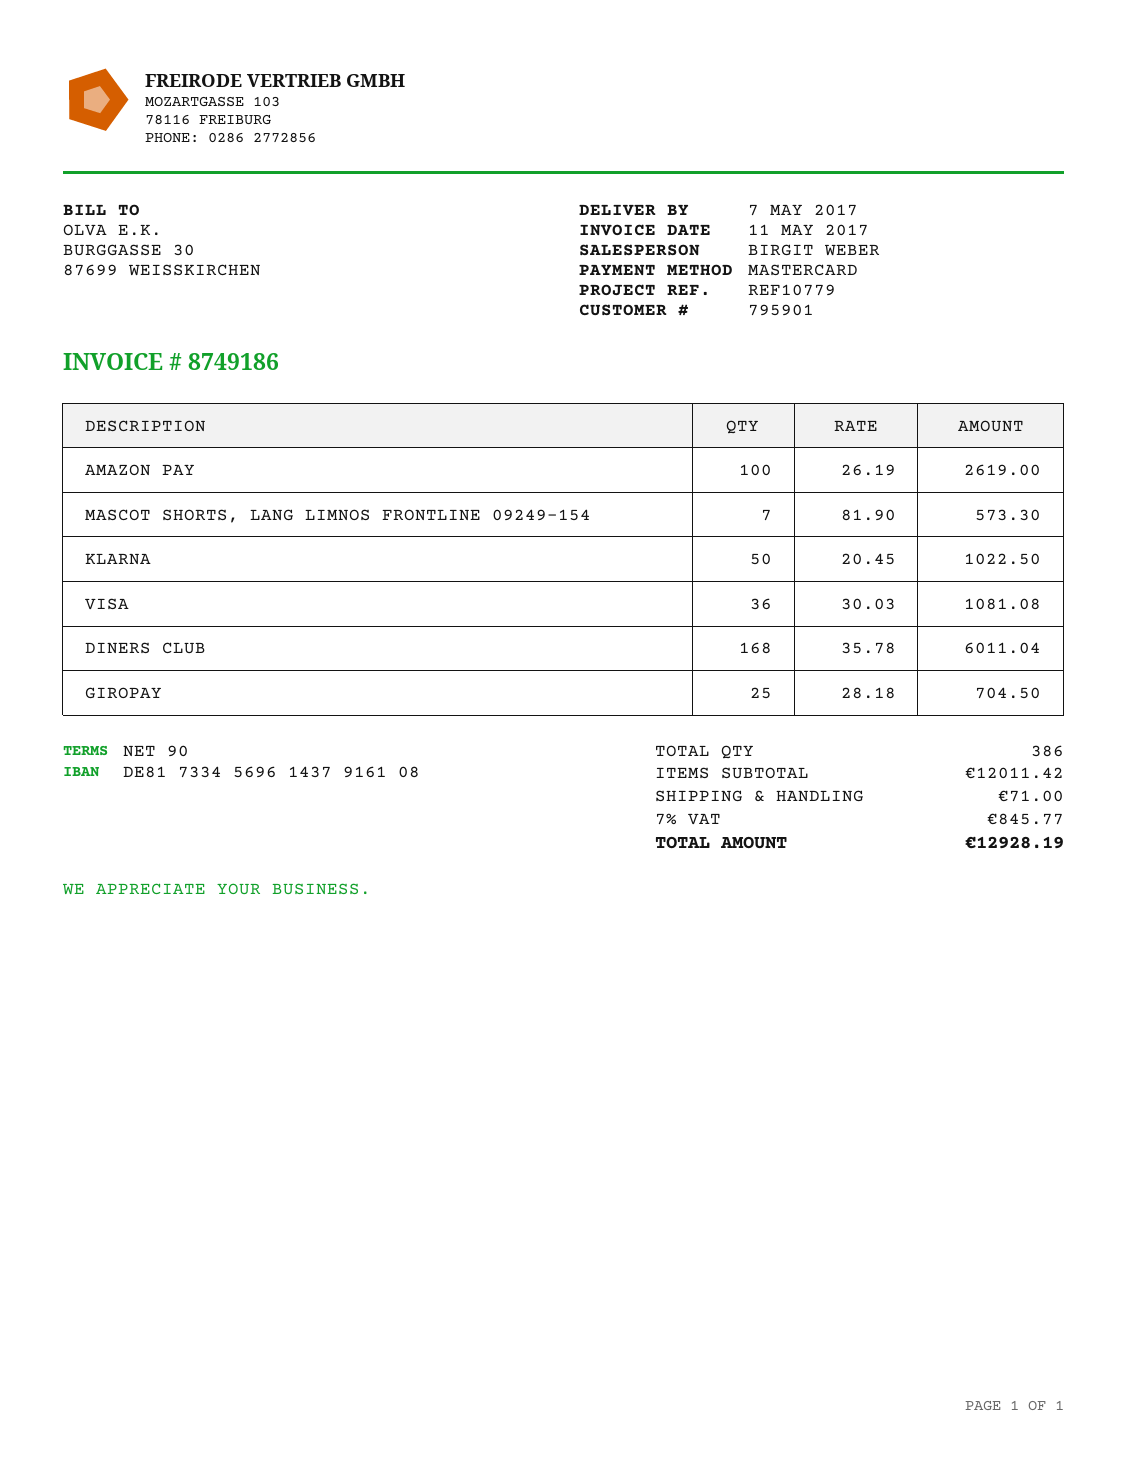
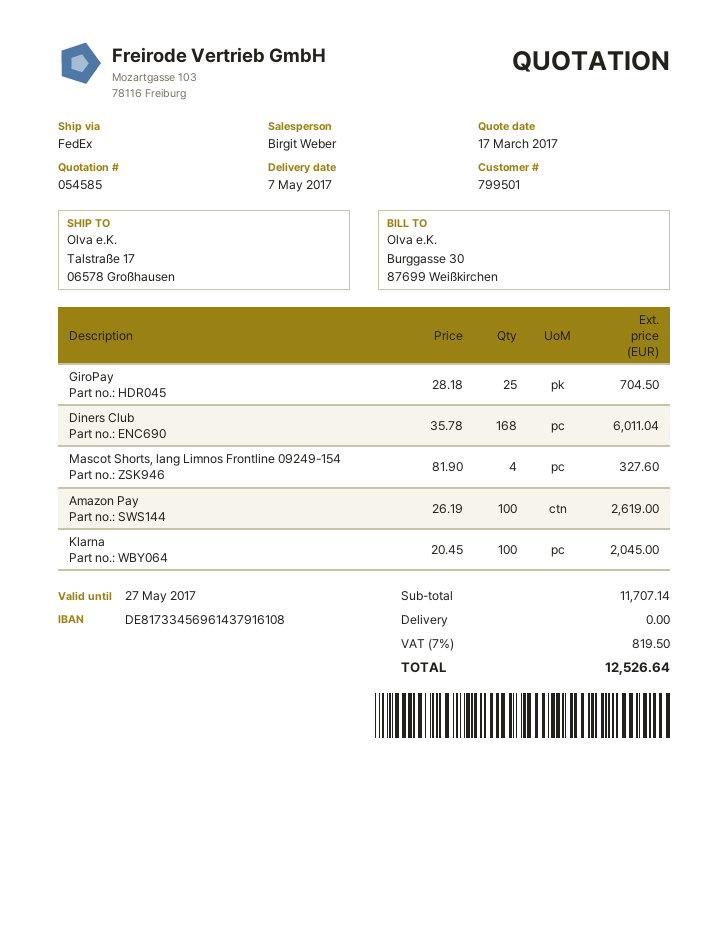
customer number: 795901 -> 799501
MASCOT SHORTS, LANG LIMNOS FRONTLINE 09249-154: 7 x 81.90 = 573.30 -> 4 x 81.90 = 327.60
KLARNA: 50 x 20.45 = 1022.50 -> 100 x 20.45 = 2045.00
VISA: 36 x 30.03 = 1081.08 -> none
subtotal: 12011.42 -> 11707.14
shipping: 71.00 -> 0.00
tax: 7% = 845.77 -> 7% = 819.50
total: 12928.19 -> 12526.64

